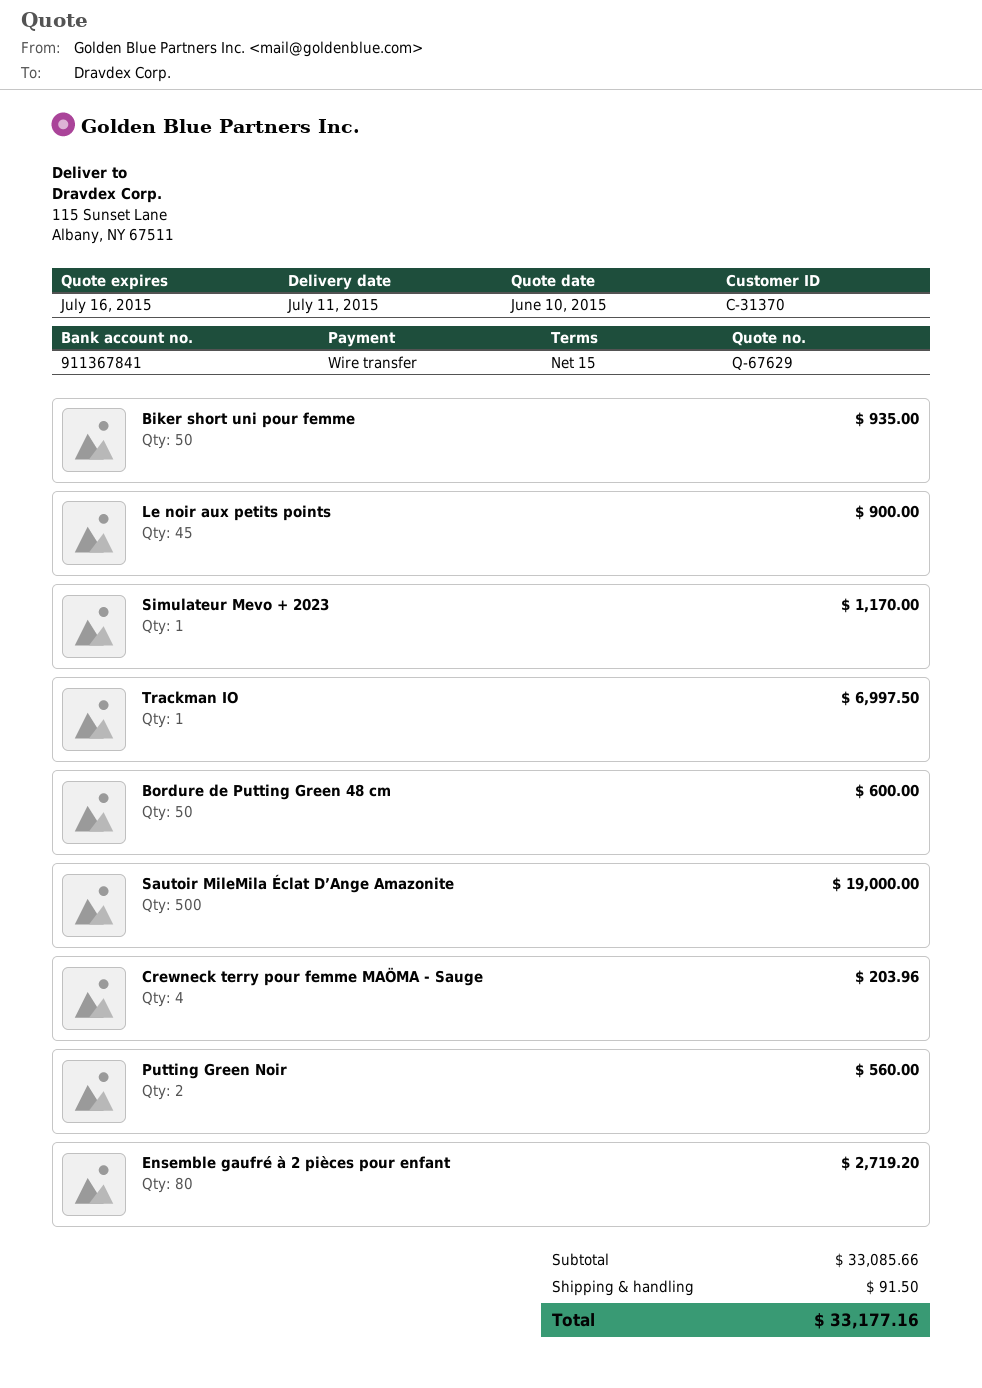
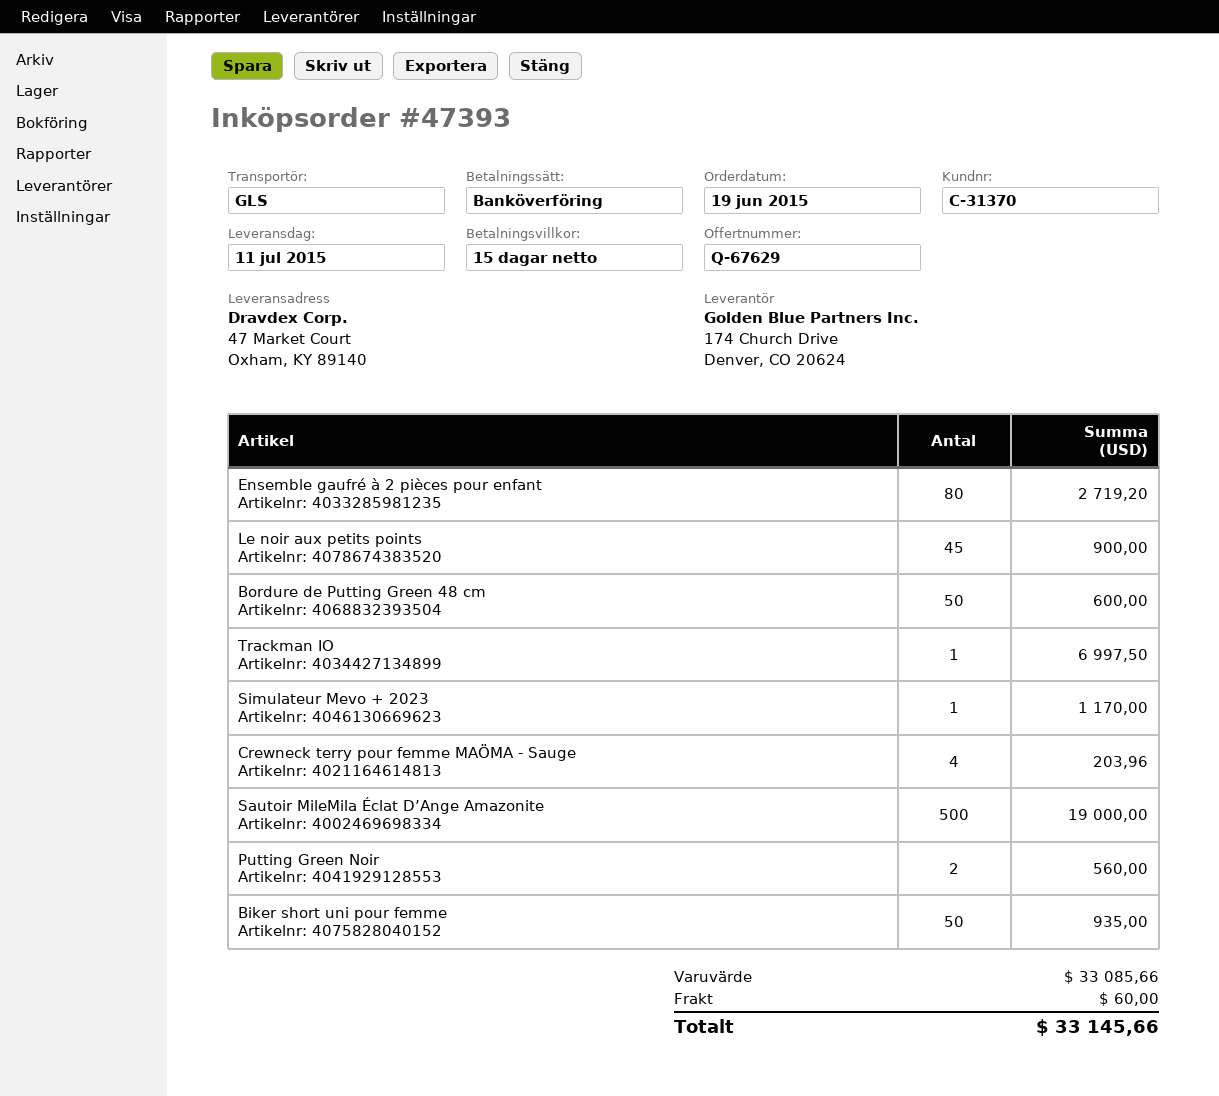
ship to: 115 Sunset Lane, Albany, NY 67511 -> 47 Market Court, Oxham, KY 89140
shipping: 91.50 -> 60.00
total: 33177.16 -> 33145.66

